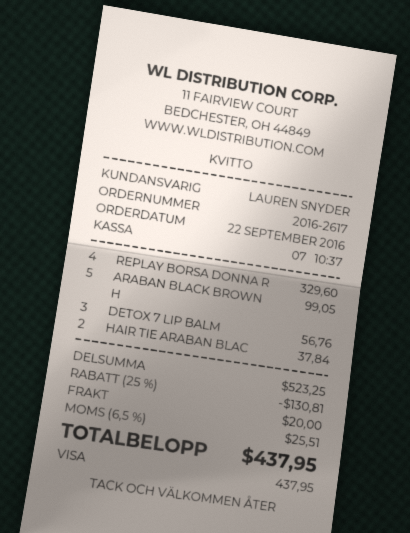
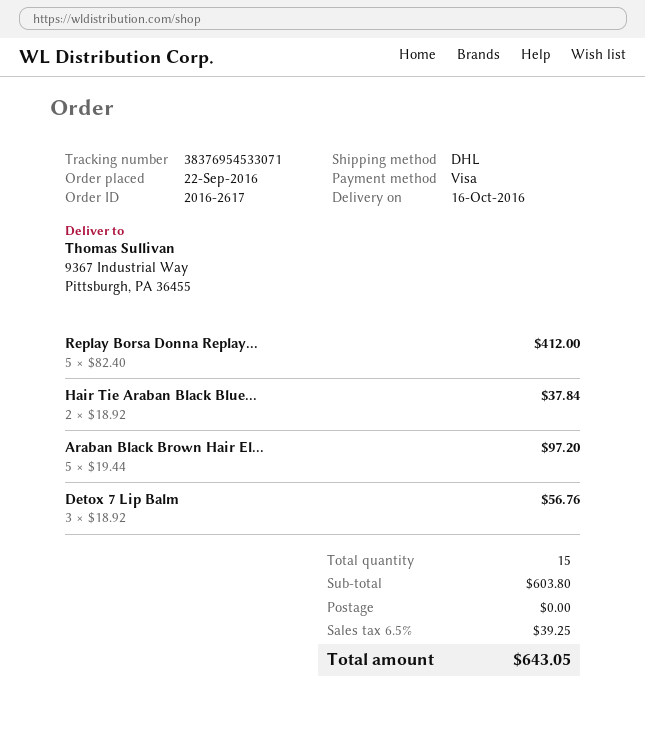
REPLAY BORSA DONNA R: 4 for 329.60 -> 5 for 412.00
ARABAN BLACK BROWN H: 5 for 99.05 -> 5 for 97.20
subtotal: 523.25 -> 603.80
discount: 25% = 130.81 -> none
shipping: 20.00 -> 0.00
tax: 6.5% = 25.51 -> 6.5% = 39.25
total: 437.95 -> 643.05

